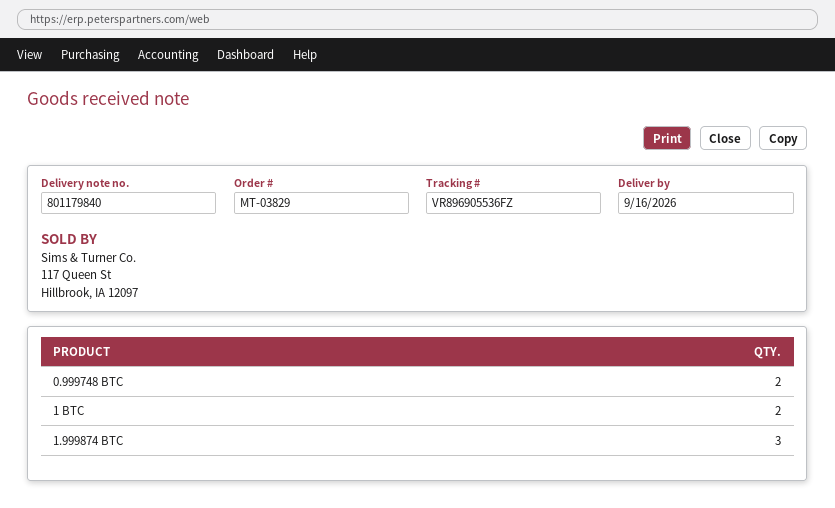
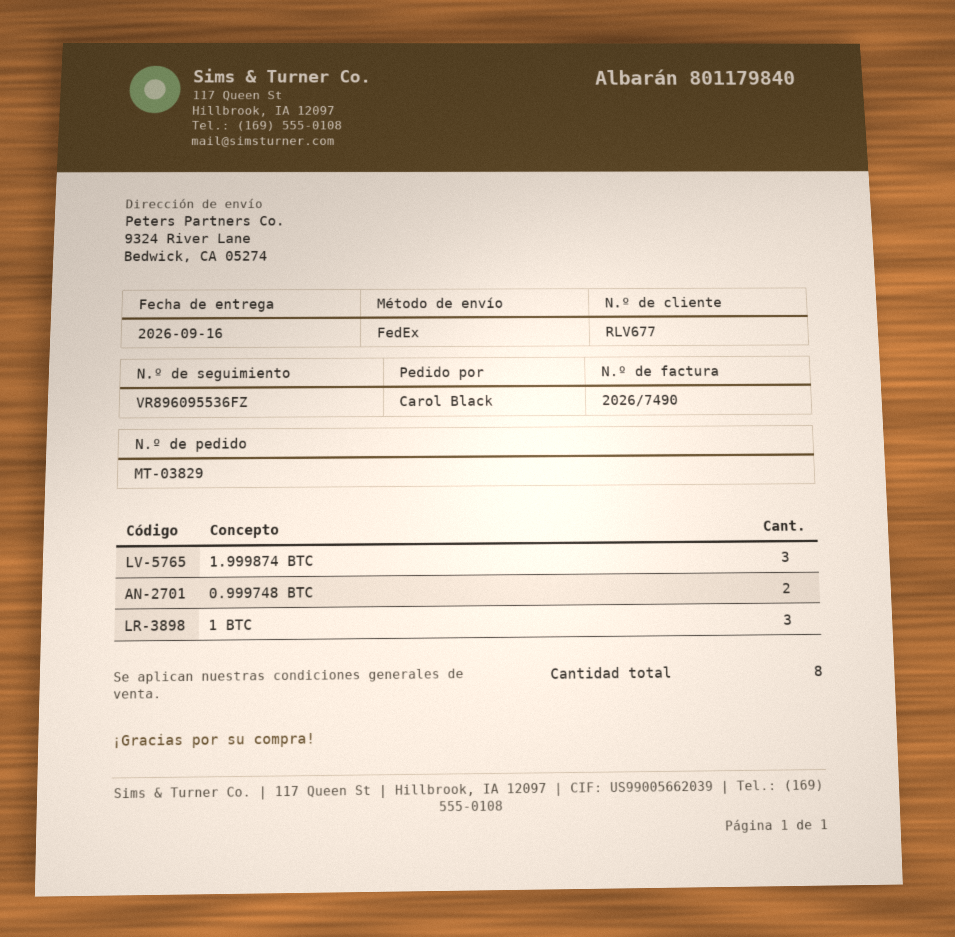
tracking number: VR896905536FZ -> VR896095536FZ
1 BTC: 2 -> 3

